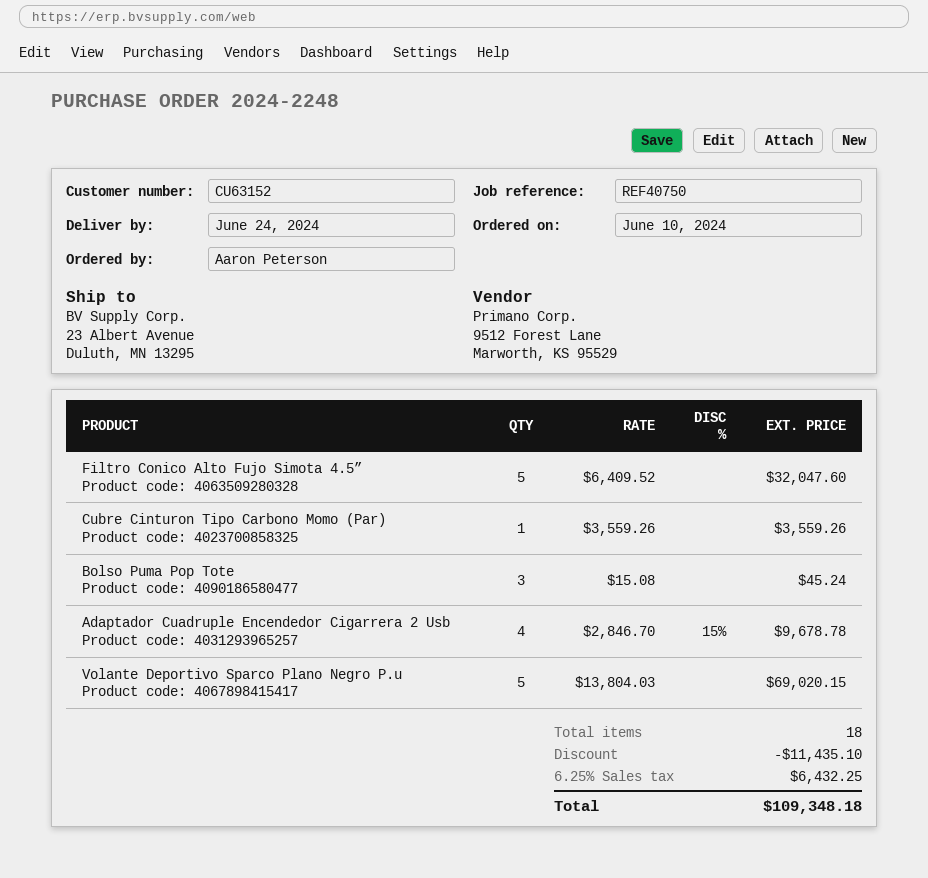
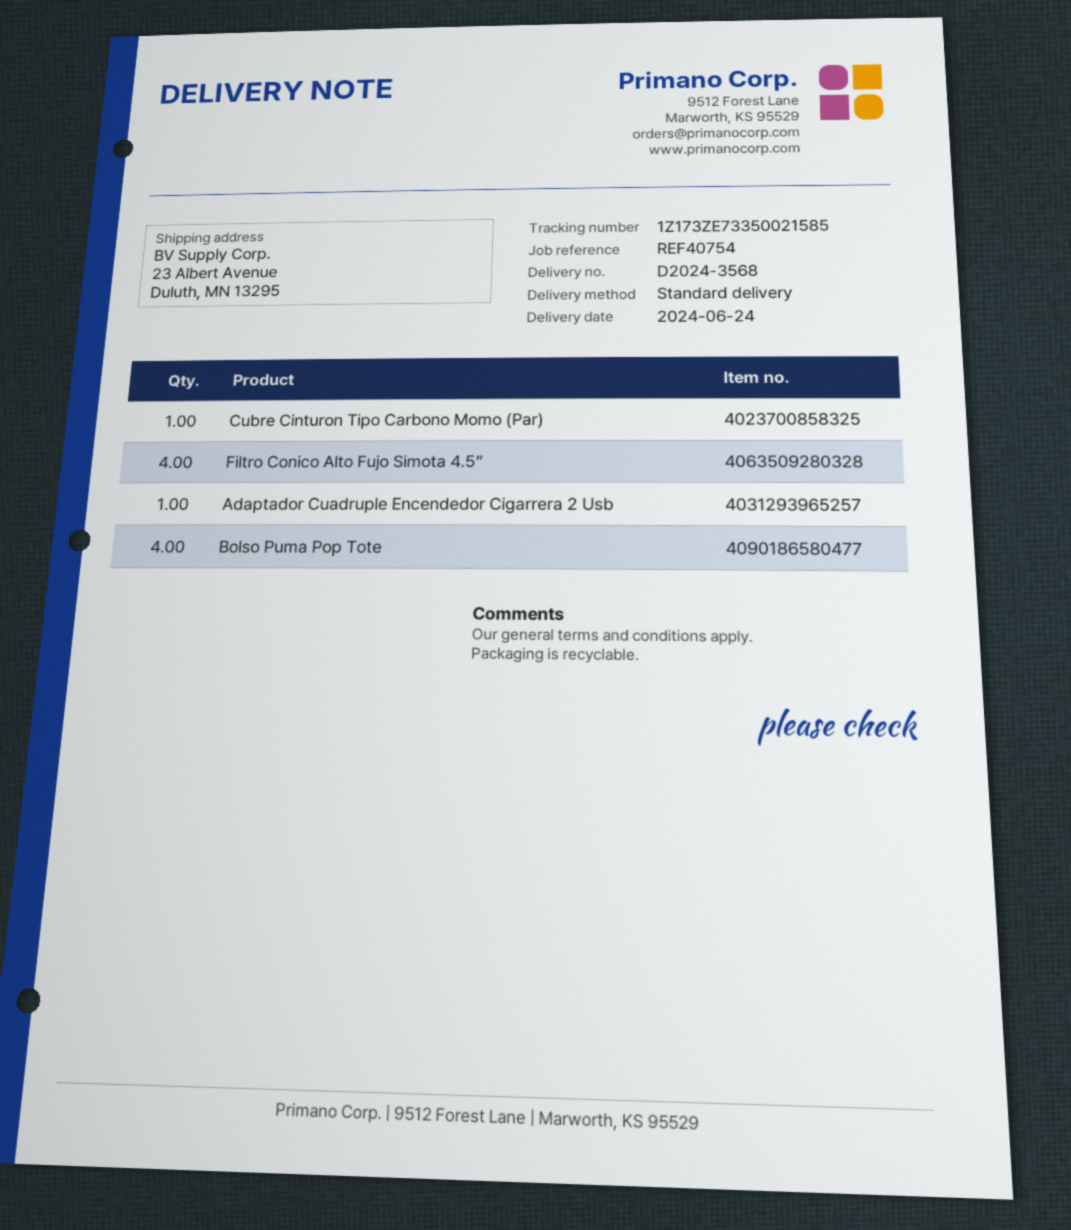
reference: REF40750 -> REF40754
Filtro Conico Alto Fujo Simota 4.5”: 5 -> 4
Bolso Puma Pop Tote: 3 -> 4
Adaptador Cuadruple Encendedor Cigarrera 2 Usb: 4 -> 1
Volante Deportivo Sparco Plano Negro P.u: 5 -> none

